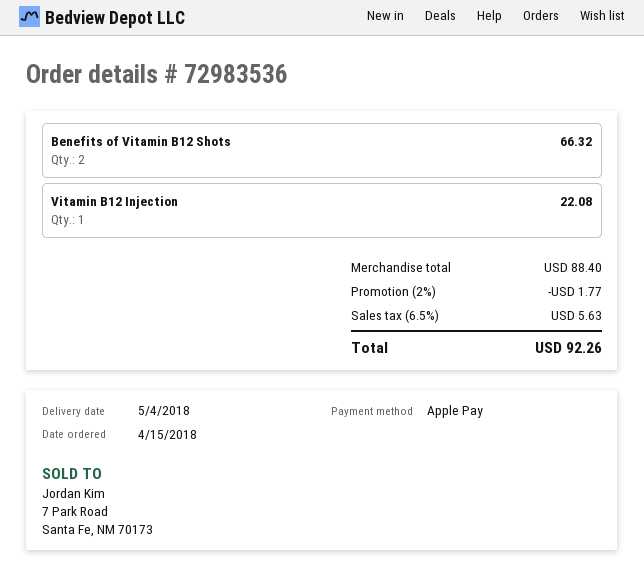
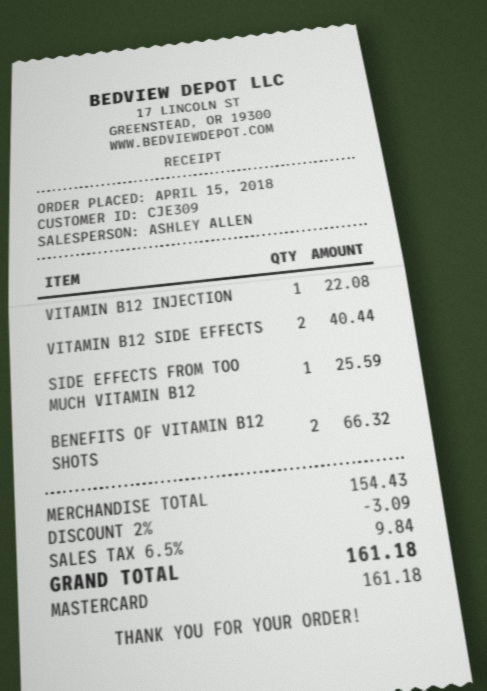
payment method: Apple Pay -> Mastercard
VITAMIN B12 SIDE EFFECTS: none -> 2 for 40.44
SIDE EFFECTS FROM TOO MUCH VITAMIN B12: none -> 1 for 25.59
subtotal: 88.40 -> 154.43
discount: 2% = 1.77 -> 2% = 3.09
tax: 6.5% = 5.63 -> 6.5% = 9.84
total: 92.26 -> 161.18

